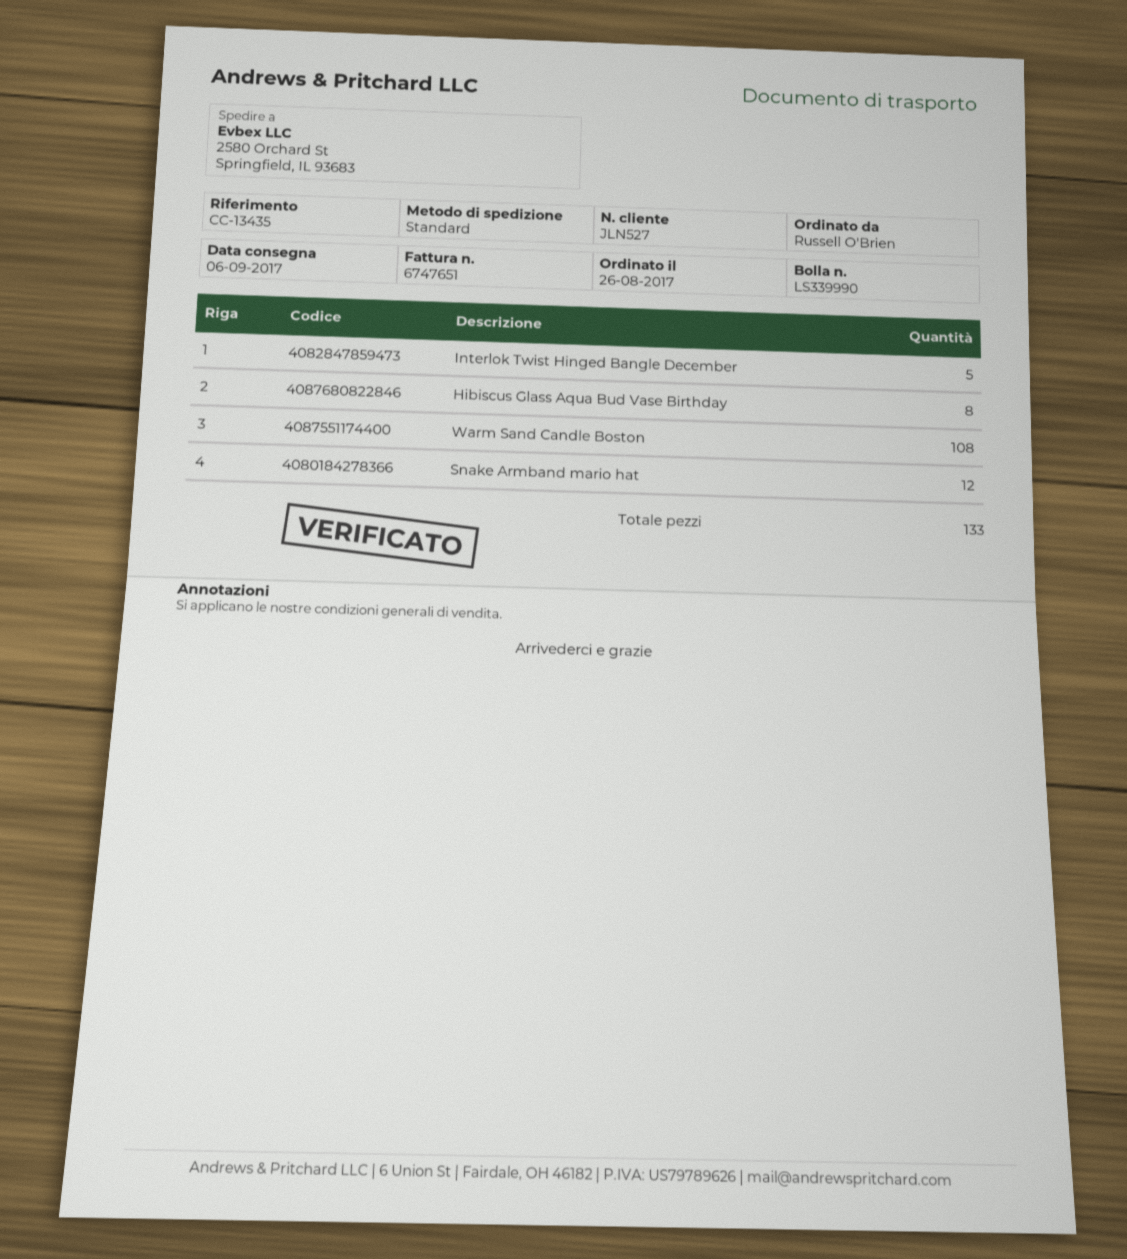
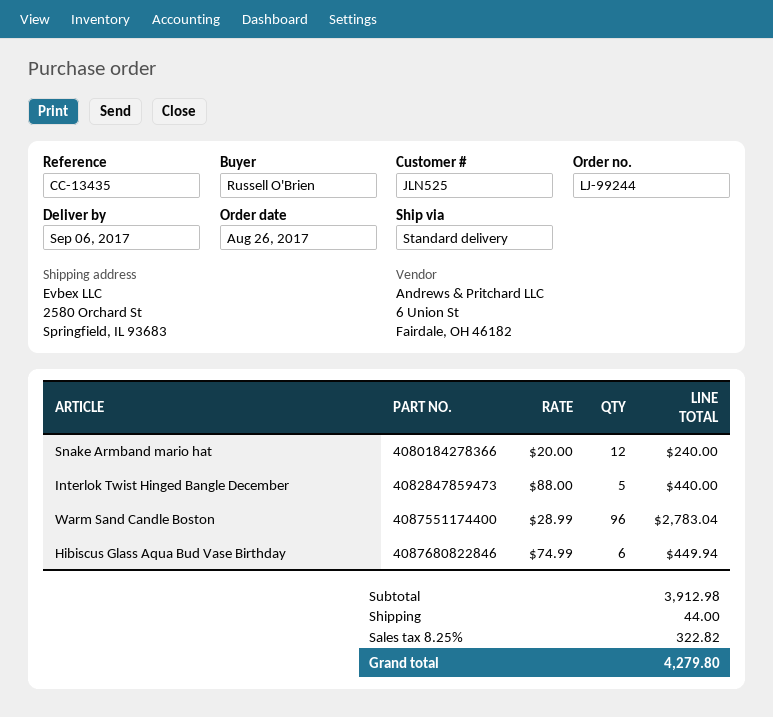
customer number: JLN527 -> JLN525
Hibiscus Glass Aqua Bud Vase Birthday: 8 -> 6
Warm Sand Candle Boston: 108 -> 96

